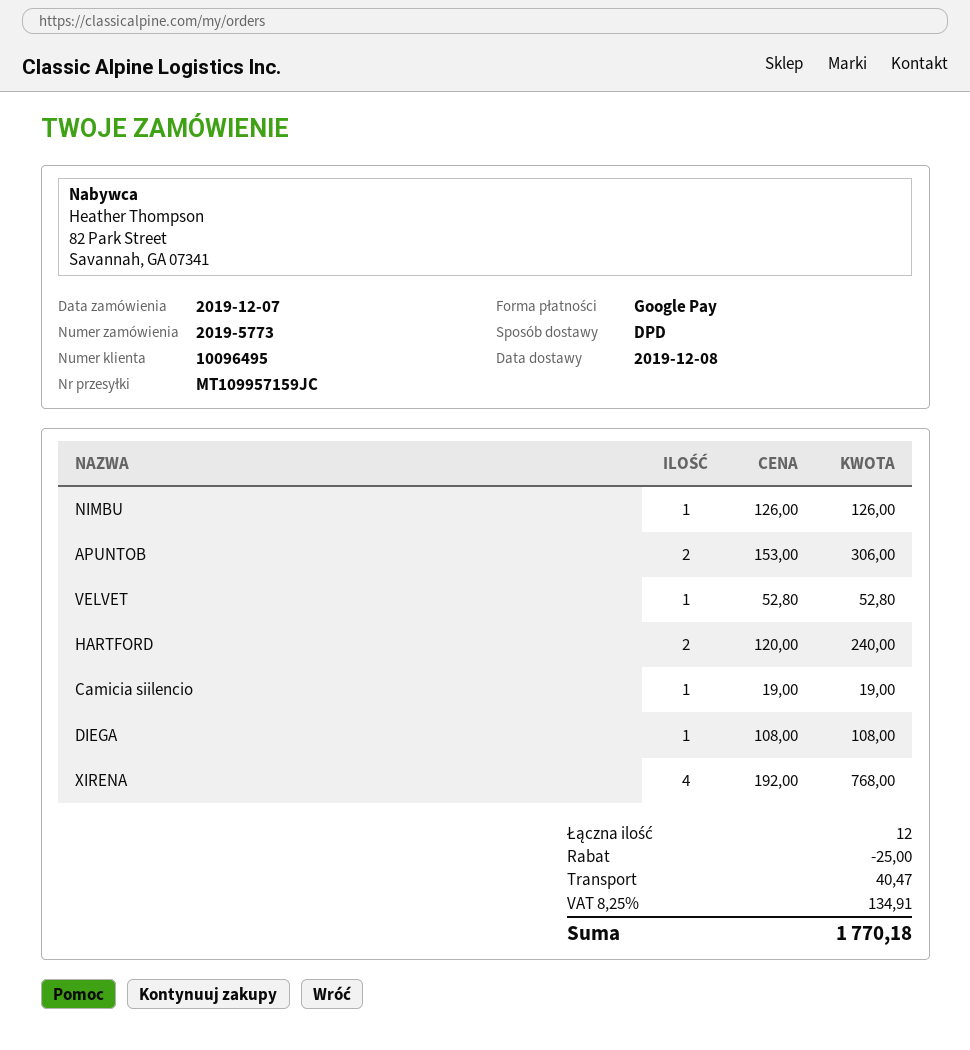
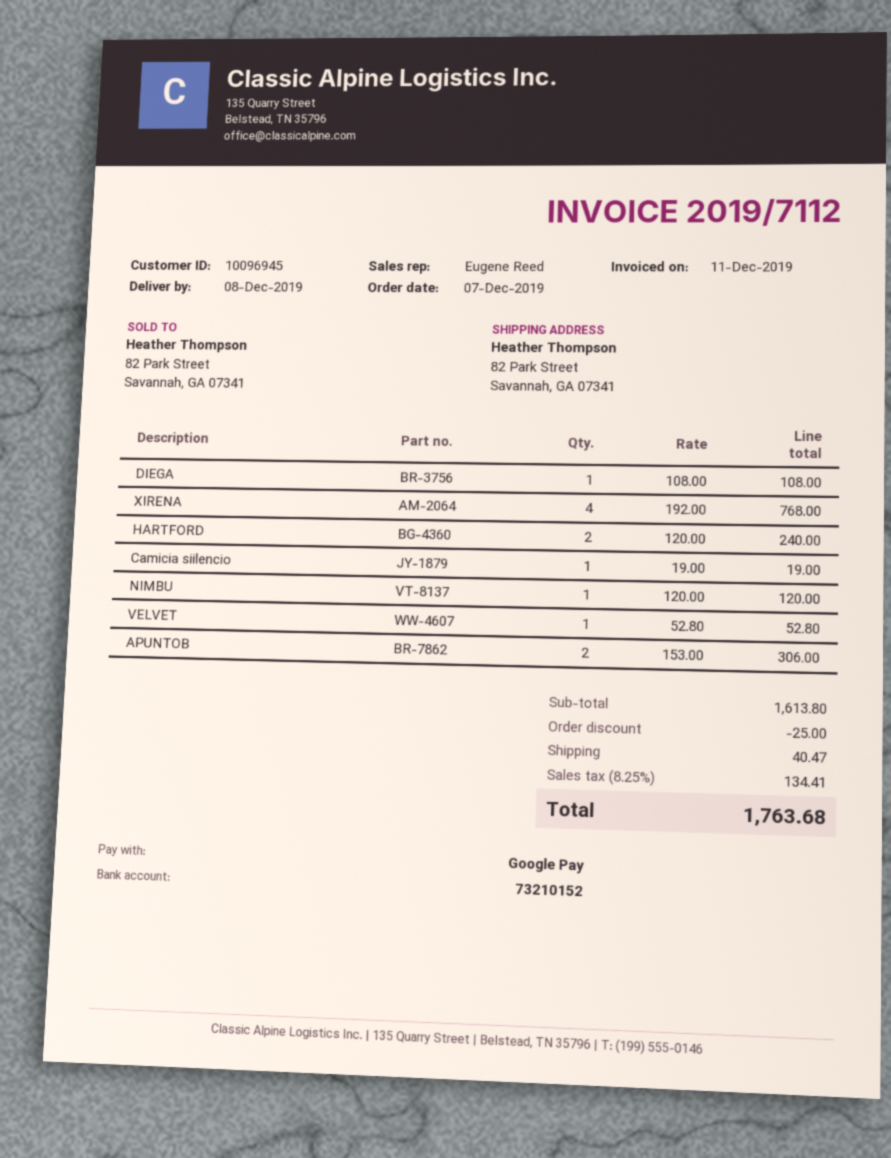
customer number: 10096495 -> 10096945
NIMBU: 1 x 126.00 = 126.00 -> 1 x 120.00 = 120.00
tax: 8.25% = 134.91 -> 8.25% = 134.41
total: 1770.18 -> 1763.68

